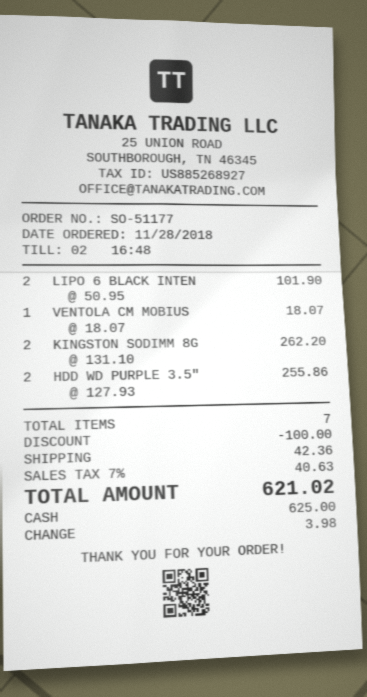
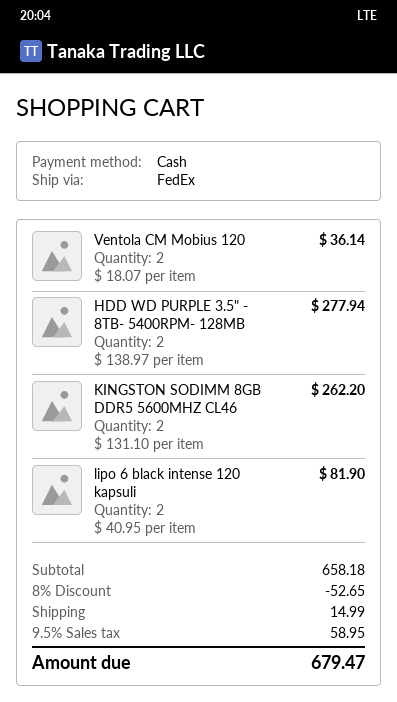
LIPO 6 BLACK INTEN: 2 x 50.95 = 101.90 -> 2 x 40.95 = 81.90
VENTOLA CM MOBIUS: 1 x 18.07 = 18.07 -> 2 x 18.07 = 36.14
HDD WD PURPLE 3.5": 2 x 127.93 = 255.86 -> 2 x 138.97 = 277.94
discount: 100.00 -> 52.65
shipping: 42.36 -> 14.99
tax: 7% = 40.63 -> 9.5% = 58.95
total: 621.02 -> 679.47

